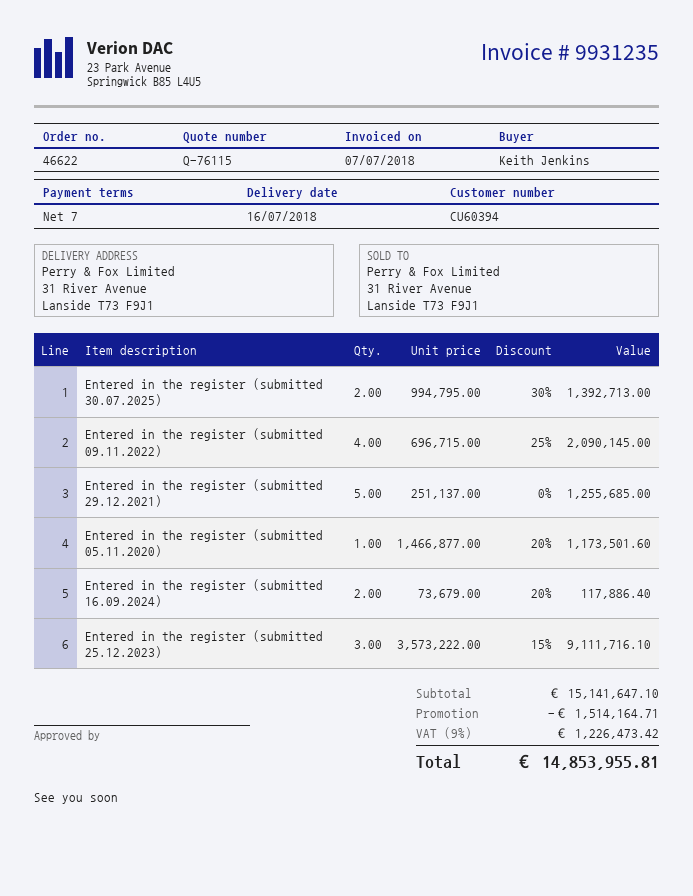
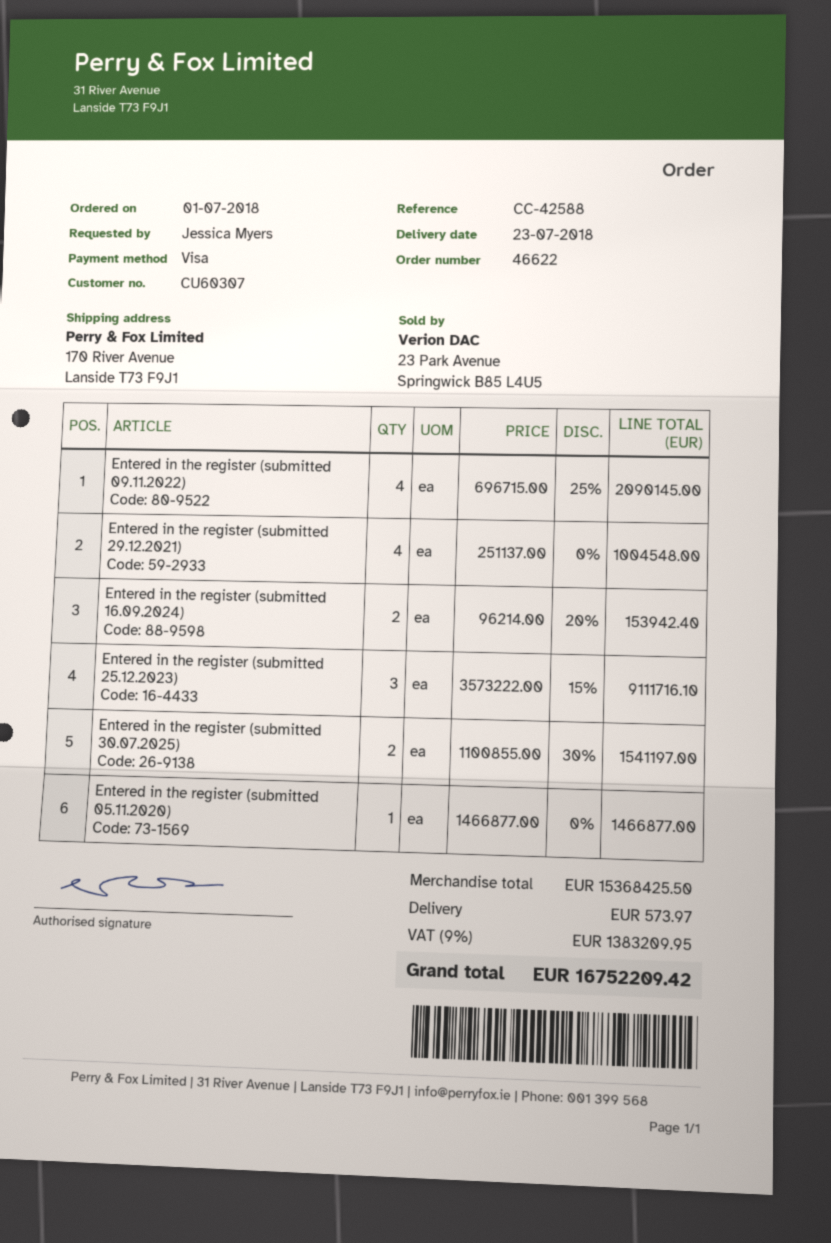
delivery date: 2018-07-16 -> 2018-07-23
customer number: CU60394 -> CU60307
ordered by: Keith Jenkins -> Jessica Myers
ship to: 31 River Avenue, Lanside T73 F9J1 -> 170 River Avenue, Lanside T73 F9J1
Entered in the register (submitted 30.07.2025): 2 x 994795.00 - 30% = 1392713.00 -> 2 x 1100855.00 - 30% = 1541197.00
Entered in the register (submitted 29.12.2021): 5 x 251137.00 = 1255685.00 -> 4 x 251137.00 = 1004548.00
Entered in the register (submitted 05.11.2020): 1 x 1466877.00 - 20% = 1173501.60 -> 1 x 1466877.00 = 1466877.00
Entered in the register (submitted 16.09.2024): 2 x 73679.00 - 20% = 117886.40 -> 2 x 96214.00 - 20% = 153942.40
subtotal: 15141647.10 -> 15368425.50
discount: 1514164.71 -> none
shipping: none -> 573.97
tax: 9% = 1226473.42 -> 9% = 1383209.95
total: 14853955.81 -> 16752209.42

